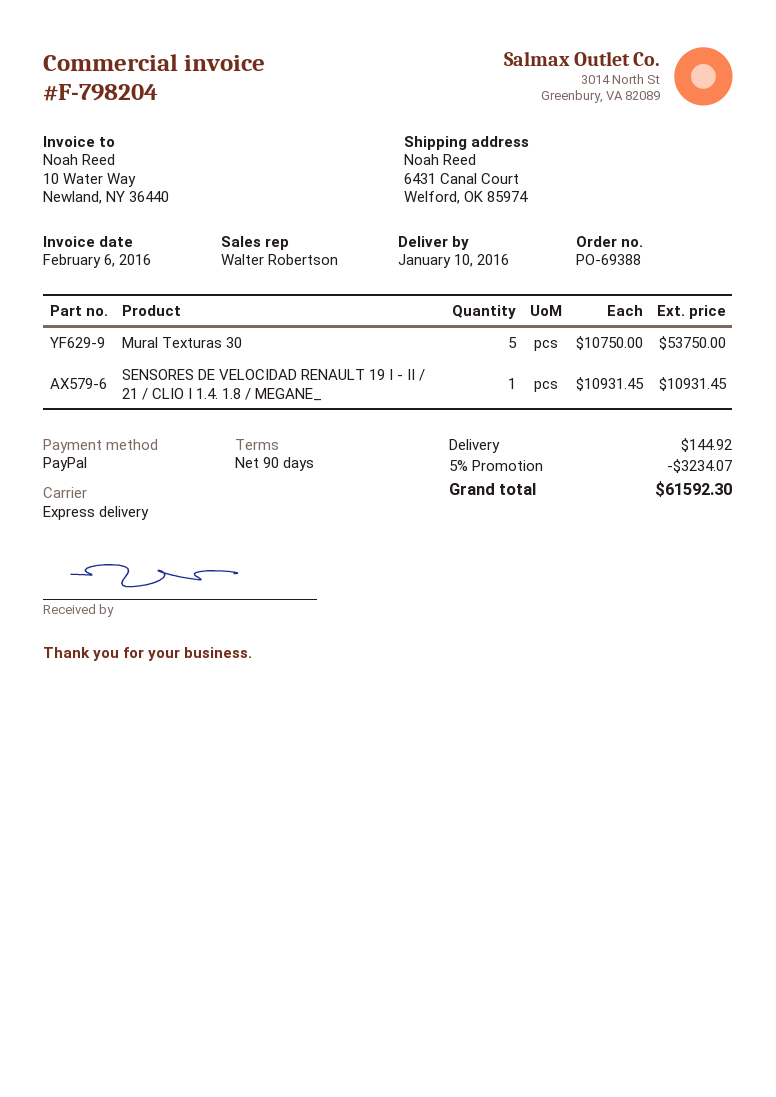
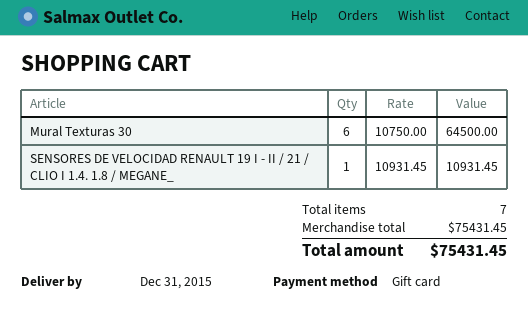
delivery date: 2016-01-10 -> 2015-12-31
payment method: PayPal -> gift card
Mural Texturas 30: 5 x 10750.00 = 53750.00 -> 6 x 10750.00 = 64500.00
discount: 5% = 3234.07 -> none
shipping: 144.92 -> none
total: 61592.30 -> 75431.45

